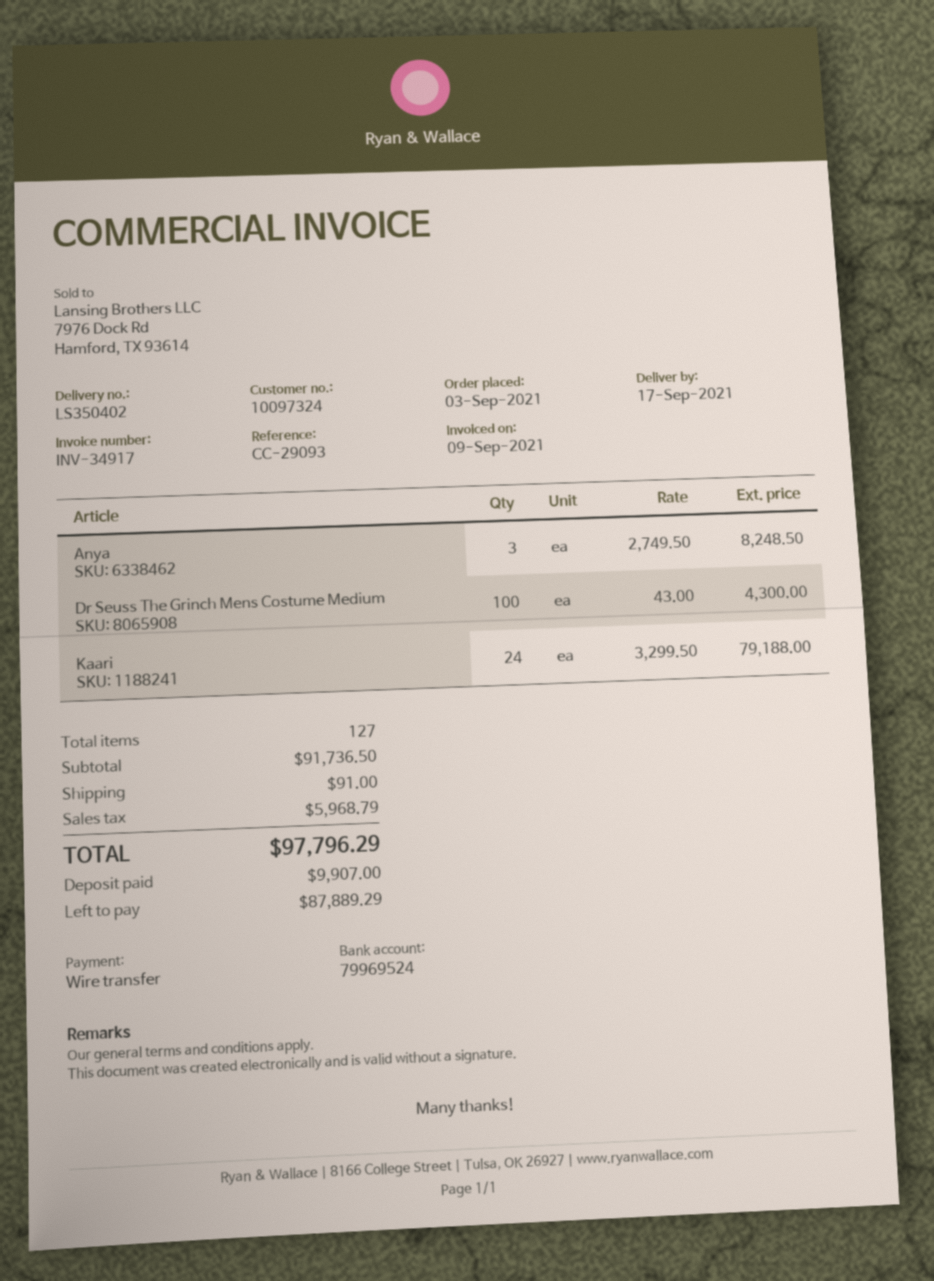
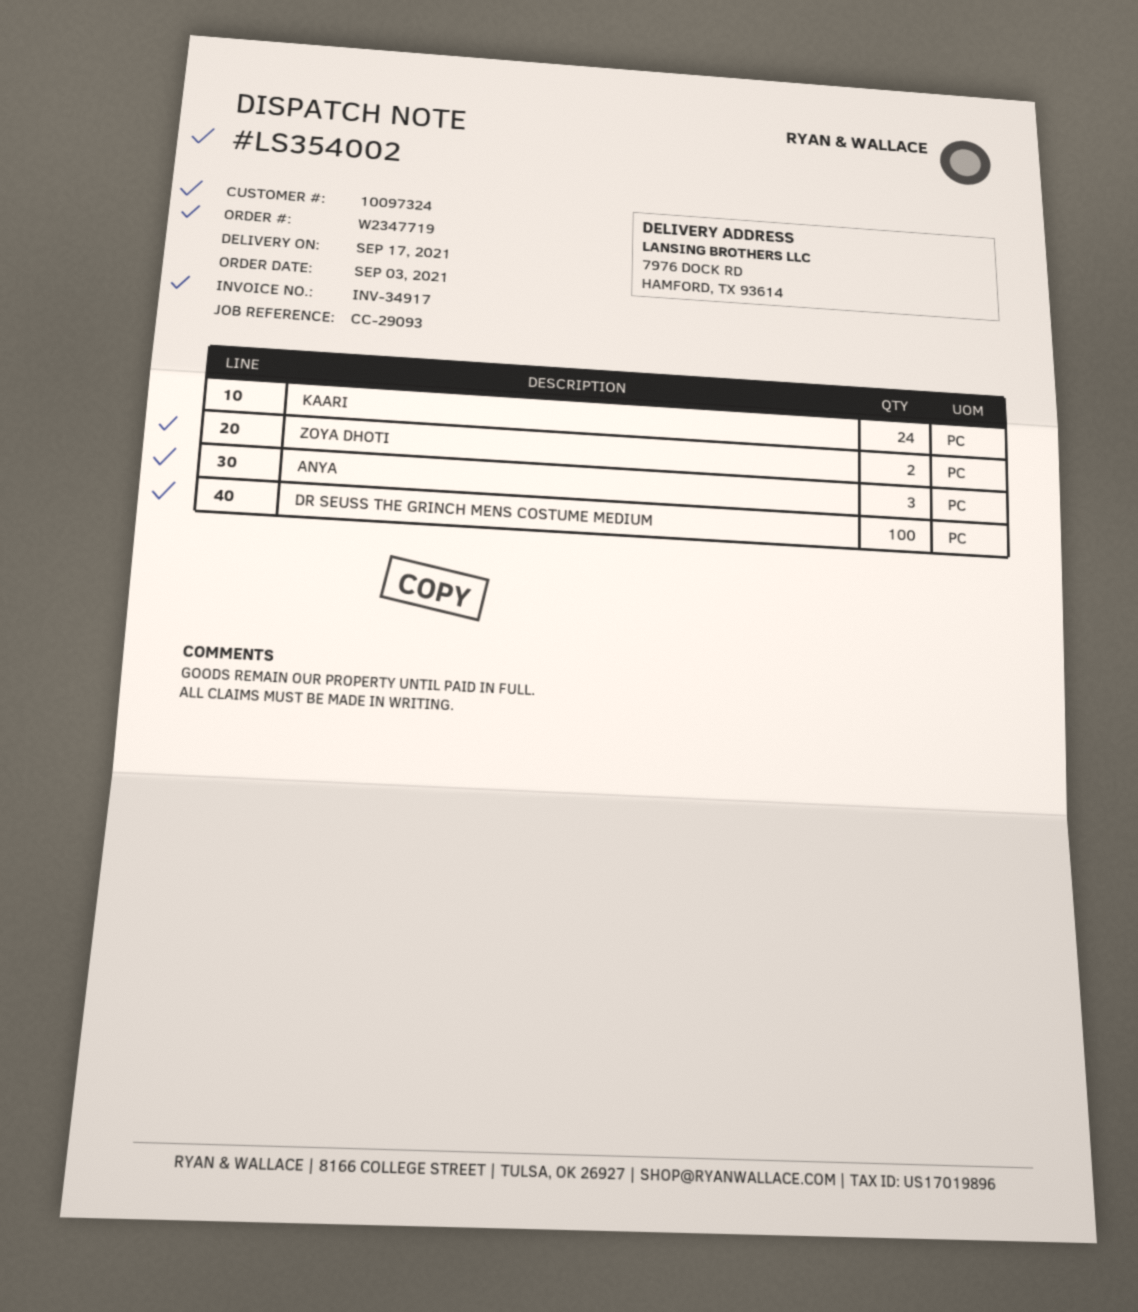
delivery note number: LS350402 -> LS354002
ZOYA DHOTI: none -> 2

